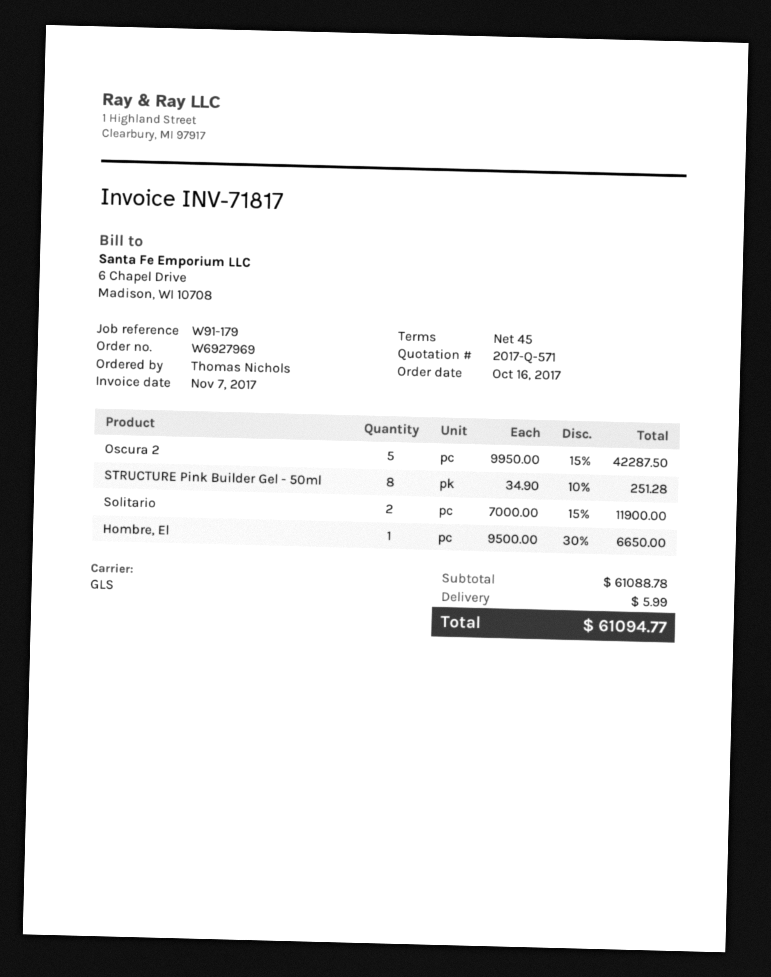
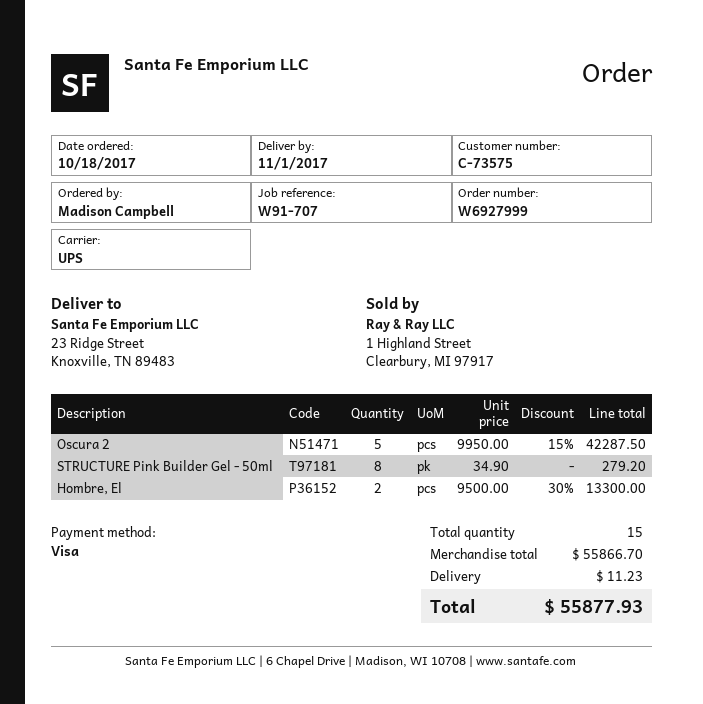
order number: W6927969 -> W6927999
order date: 2017-10-16 -> 2017-10-18
reference: W91-179 -> W91-707
ordered by: Thomas Nichols -> Madison Campbell
shipping method: GLS -> UPS
STRUCTURE Pink Builder Gel - 50ml: 8 x 34.90 - 10% = 251.28 -> 8 x 34.90 = 279.20
Solitario: 2 x 7000.00 - 15% = 11900.00 -> none
Hombre, El: 1 x 9500.00 - 30% = 6650.00 -> 2 x 9500.00 - 30% = 13300.00
subtotal: 61088.78 -> 55866.70
shipping: 5.99 -> 11.23
total: 61094.77 -> 55877.93

